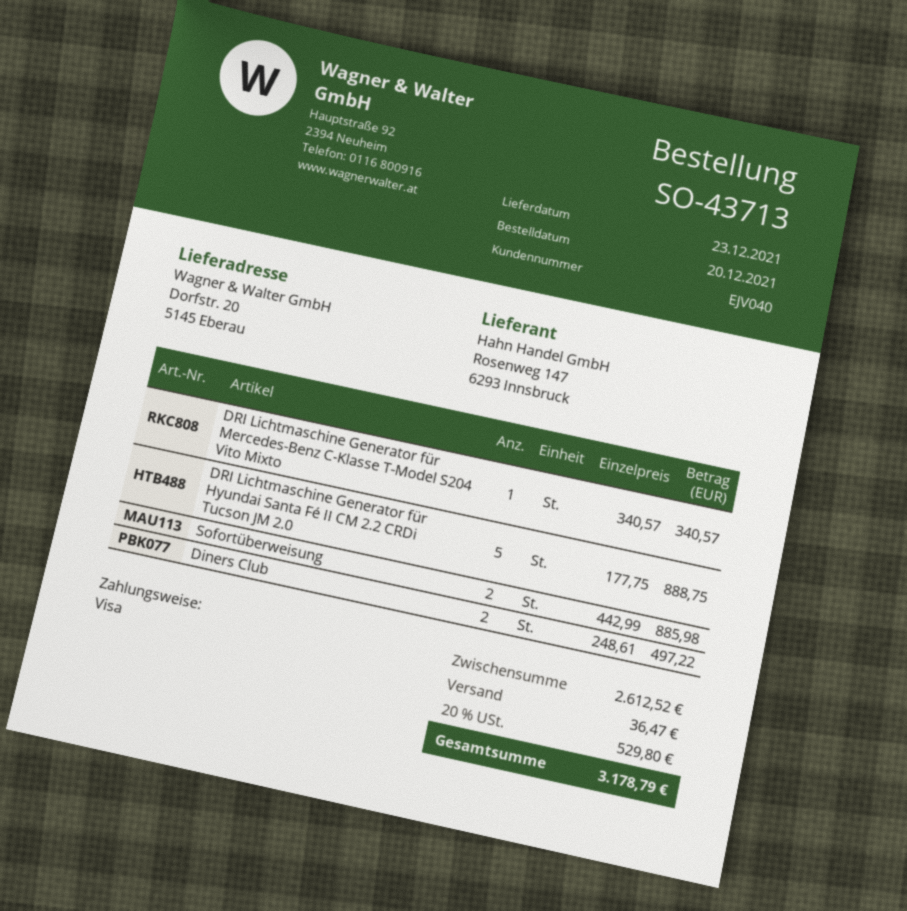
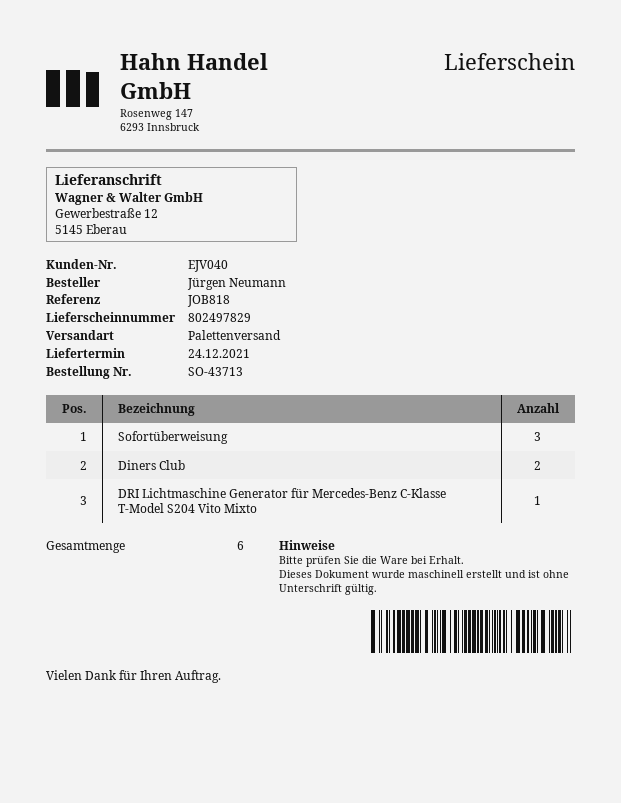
delivery date: 2021-12-23 -> 2021-12-24
ship to: Dorfstr. 20, 5145 Eberau -> Gewerbestraße 12, 5145 Eberau
DRI Lichtmaschine Generator für Hyundai Santa Fé II CM 2.2 CRDi Tucson JM 2.0: 5 -> none
Sofortüberweisung: 2 -> 3

